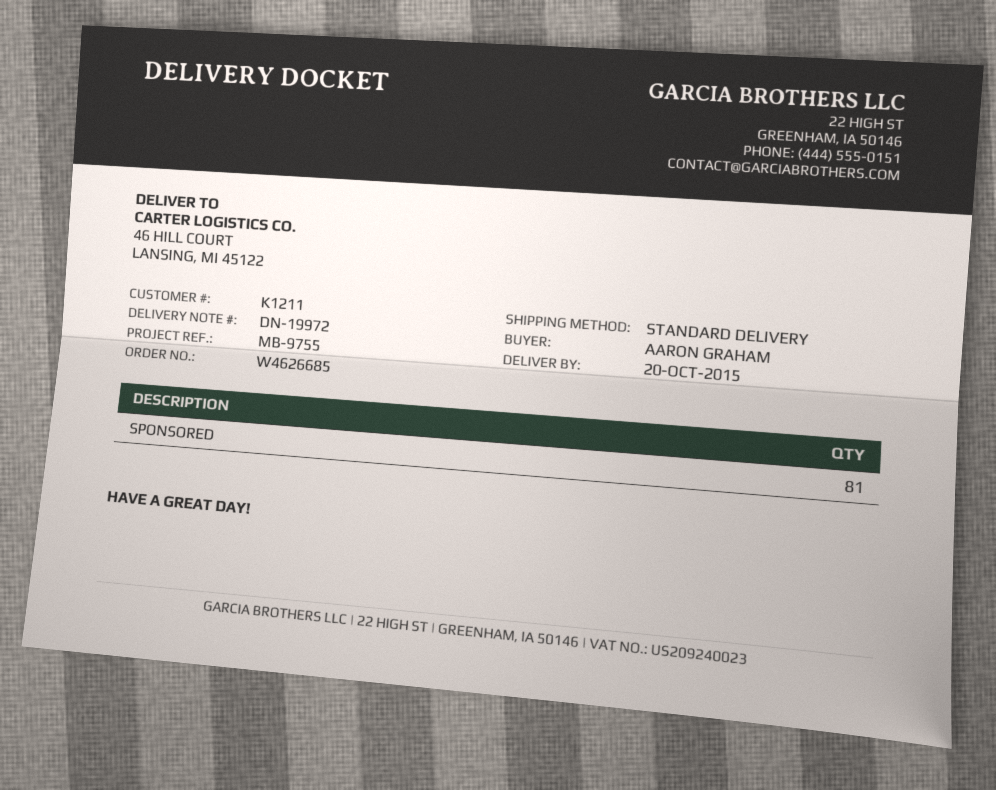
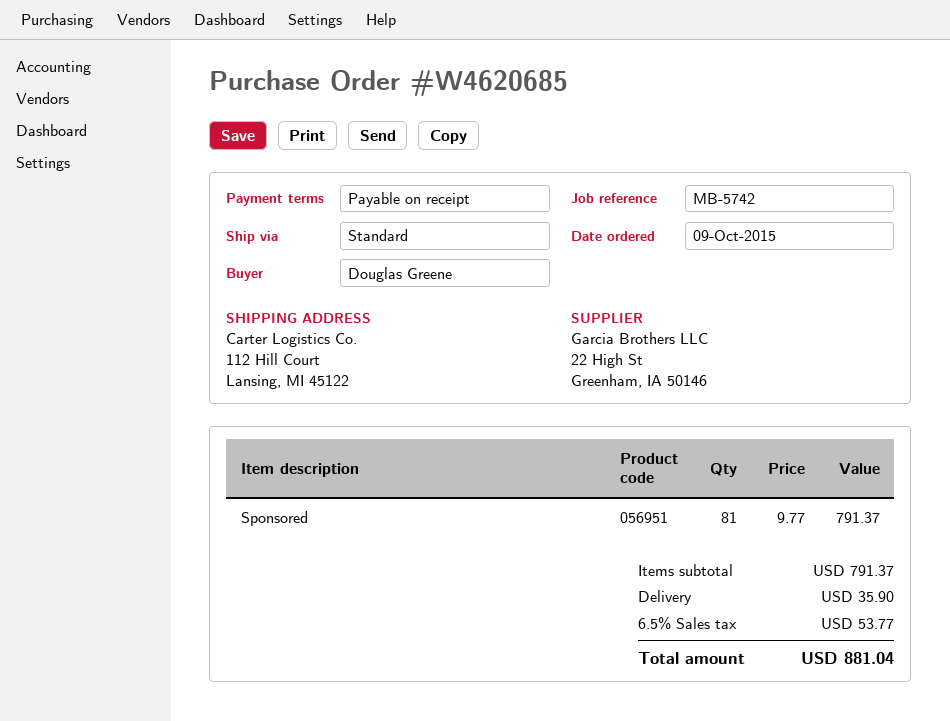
order number: W4626685 -> W4620685
reference: MB-9755 -> MB-5742
ordered by: AARON GRAHAM -> Douglas Greene
ship to: 46 HILL COURT, LANSING, MI 45122 -> 112 Hill Court, Lansing, MI 45122

